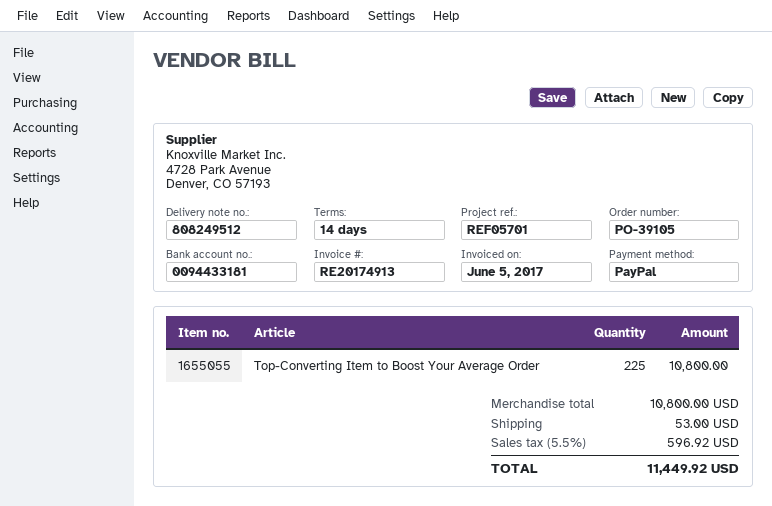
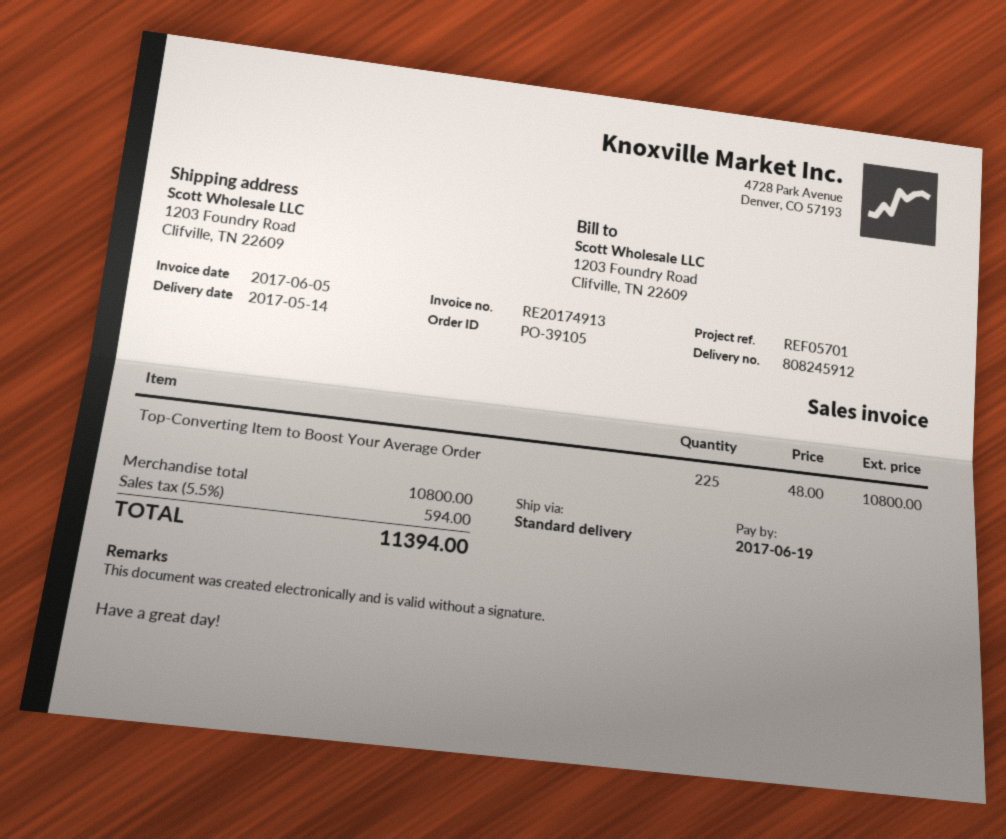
delivery note number: 808249512 -> 808245912
shipping: 53.00 -> none
tax: 5.5% = 596.92 -> 5.5% = 594.00
total: 11449.92 -> 11394.00

